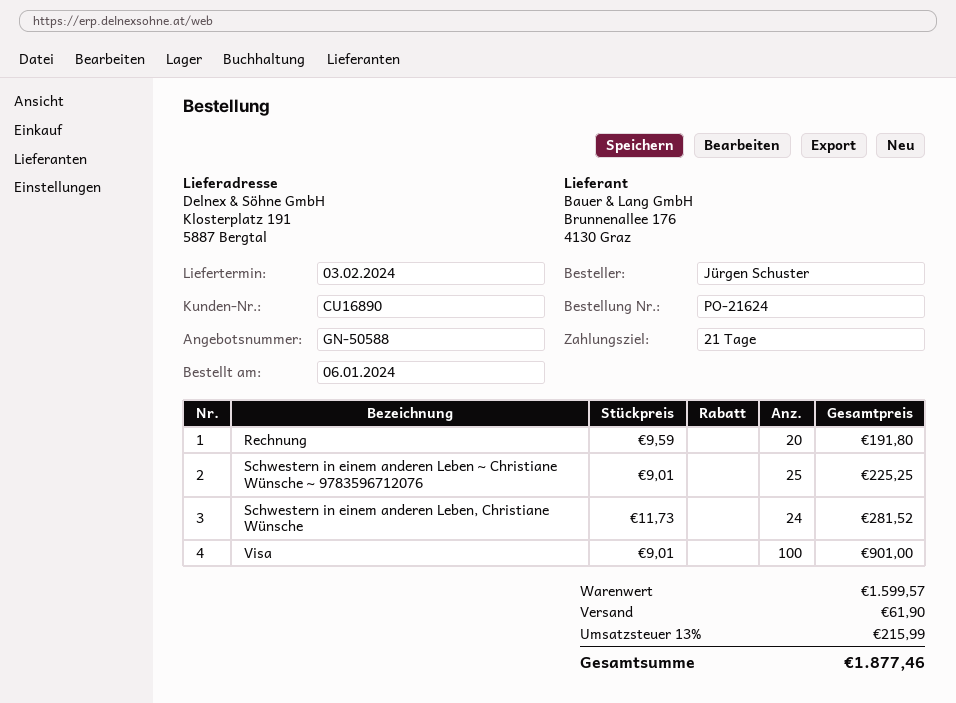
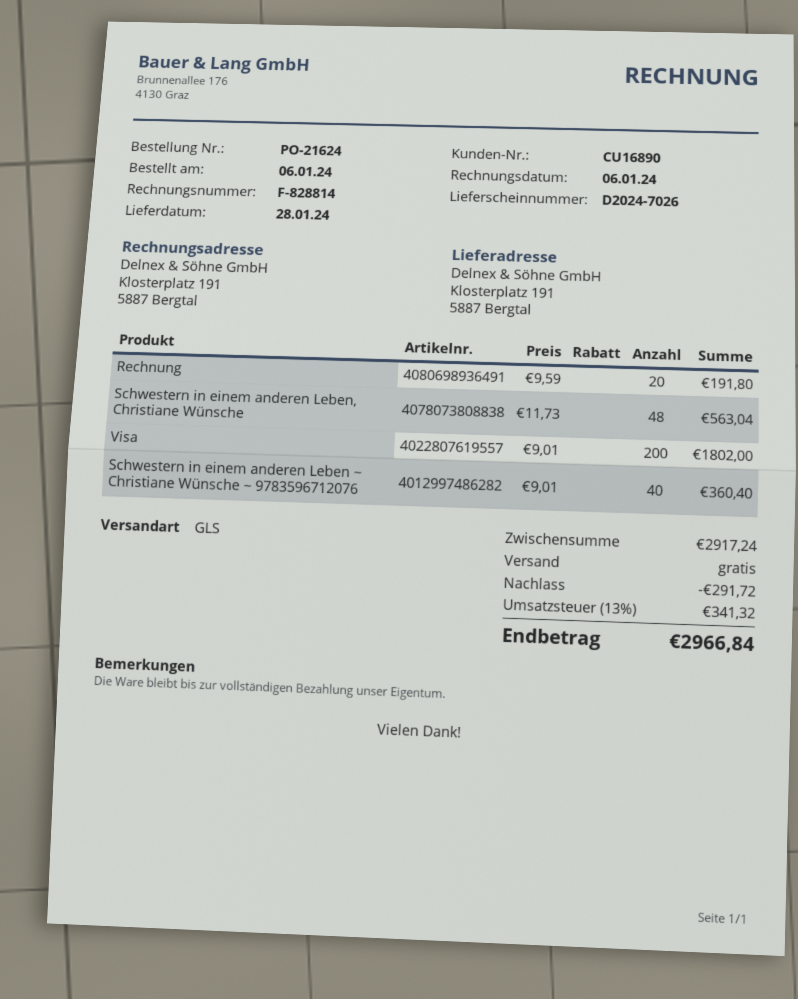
delivery date: 2024-02-03 -> 2024-01-28
Schwestern in einem anderen Leben ~ Christiane Wünsche ~ 9783596712076: 25 x 9.01 = 225.25 -> 40 x 9.01 = 360.40
Schwestern in einem anderen Leben, Christiane Wünsche: 24 x 11.73 = 281.52 -> 48 x 11.73 = 563.04
Visa: 100 x 9.01 = 901.00 -> 200 x 9.01 = 1802.00
subtotal: 1599.57 -> 2917.24
discount: none -> 291.72
shipping: 61.90 -> 0.00
tax: 13% = 215.99 -> 13% = 341.32
total: 1877.46 -> 2966.84

